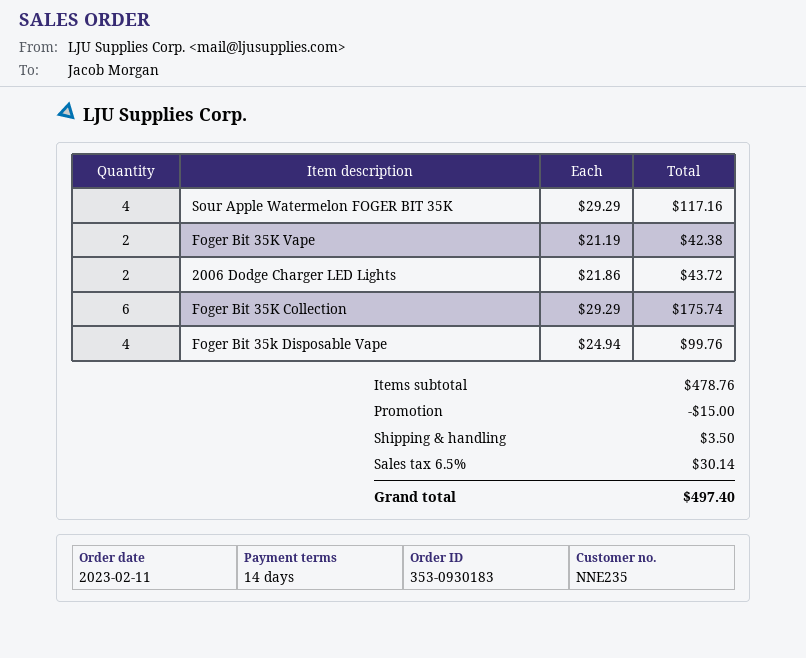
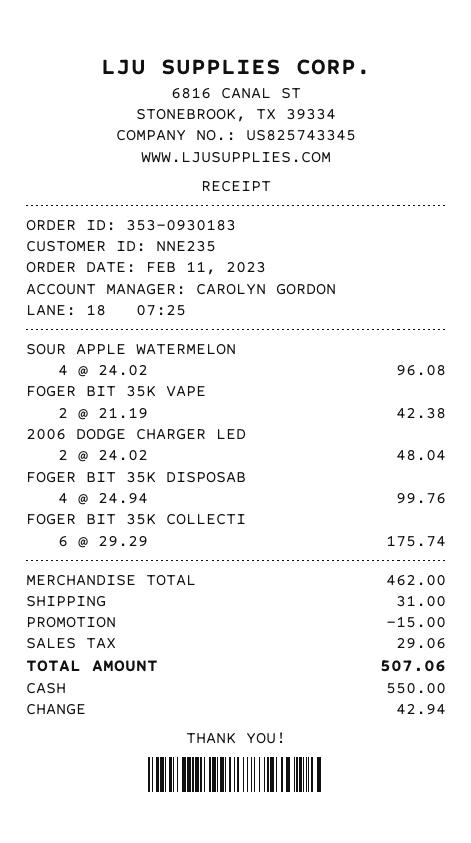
Sour Apple Watermelon FOGER BIT 35K: 4 x 29.29 = 117.16 -> 4 x 24.02 = 96.08
2006 Dodge Charger LED Lights: 2 x 21.86 = 43.72 -> 2 x 24.02 = 48.04
subtotal: 478.76 -> 462.00
shipping: 3.50 -> 31.00
tax: 30.14 -> 29.06
total: 497.40 -> 507.06

